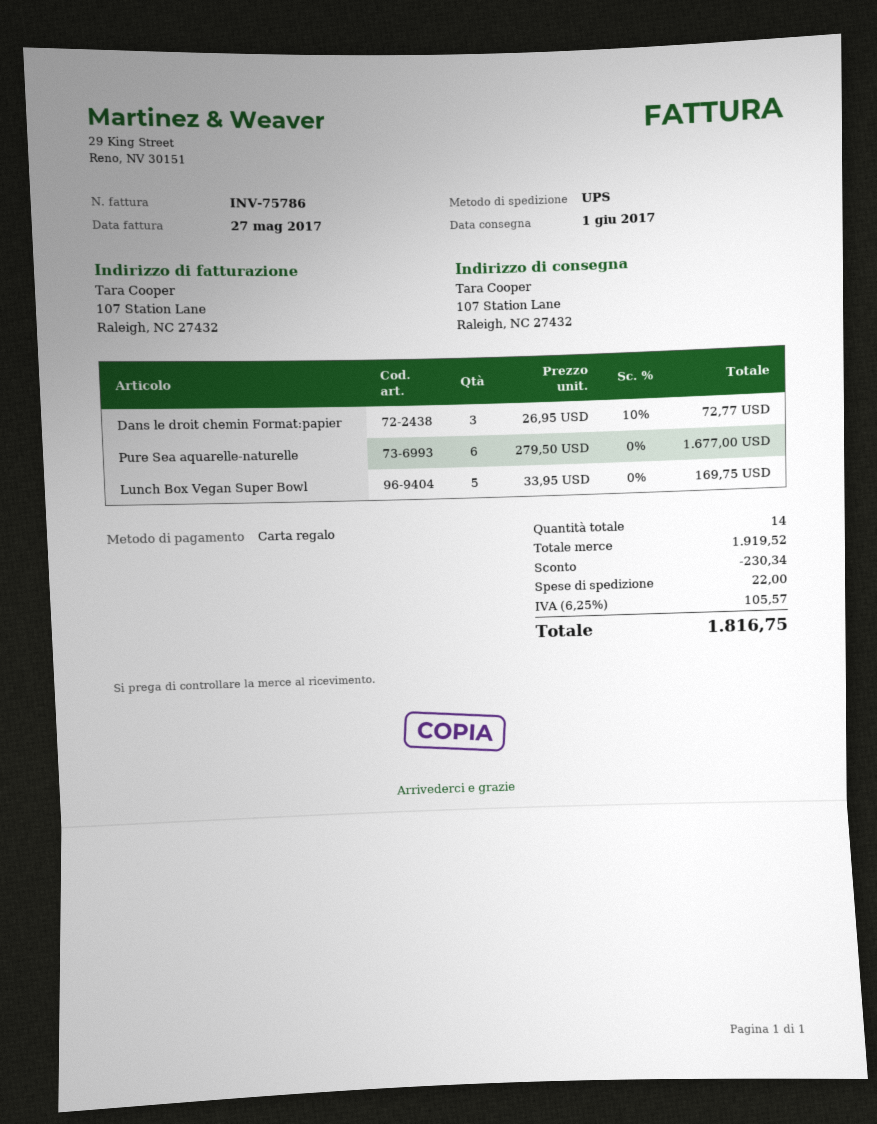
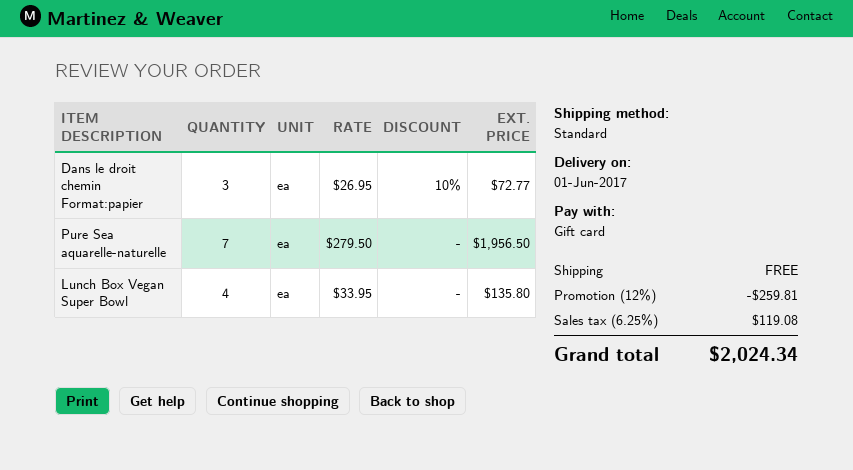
shipping method: UPS -> standard
Pure Sea aquarelle-naturelle: 6 x 279.50 = 1677.00 -> 7 x 279.50 = 1956.50
Lunch Box Vegan Super Bowl: 5 x 33.95 = 169.75 -> 4 x 33.95 = 135.80
discount: 230.34 -> 259.81
shipping: 22.00 -> 0.00
tax: 6.25% = 105.57 -> 6.25% = 119.08
total: 1816.75 -> 2024.34

